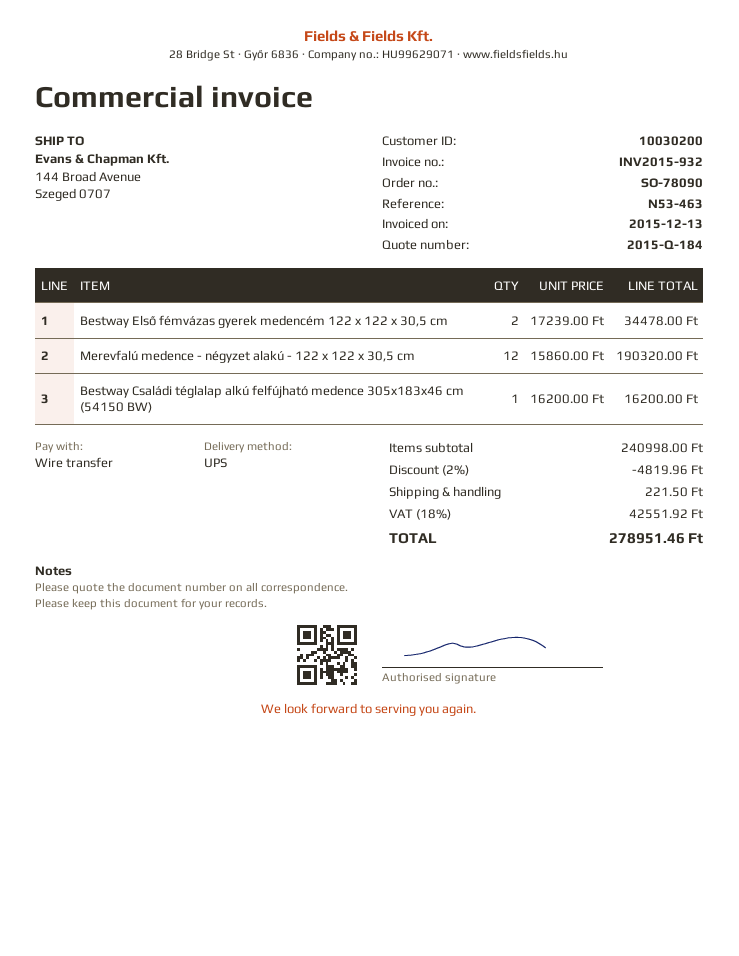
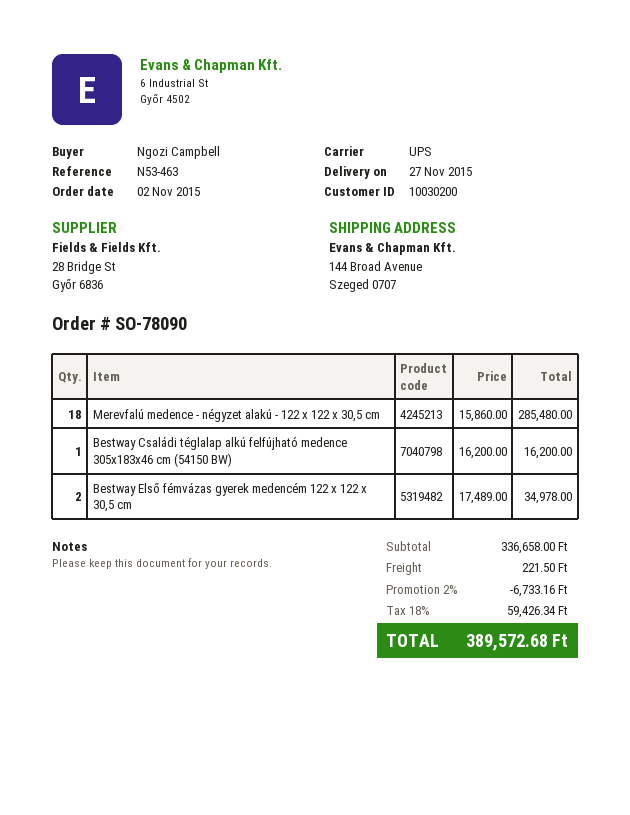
Bestway Első fémvázas gyerek medencém 122 x 122 x 30,5 cm: 2 x 17239.00 = 34478.00 -> 2 x 17489.00 = 34978.00
Merevfalú medence - négyzet alakú - 122 x 122 x 30,5 cm: 12 x 15860.00 = 190320.00 -> 18 x 15860.00 = 285480.00
subtotal: 240998.00 -> 336658.00
discount: 2% = 4819.96 -> 2% = 6733.16
tax: 18% = 42551.92 -> 18% = 59426.34
total: 278951.46 -> 389572.68

